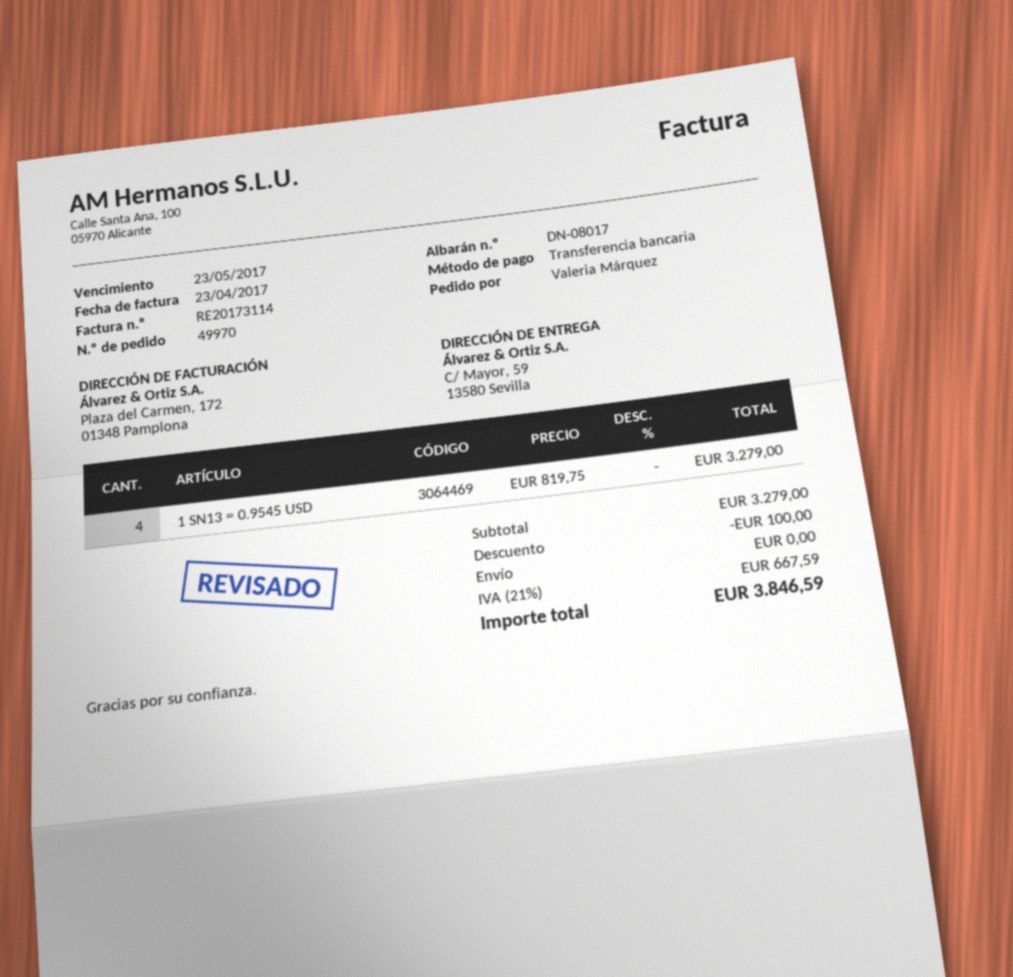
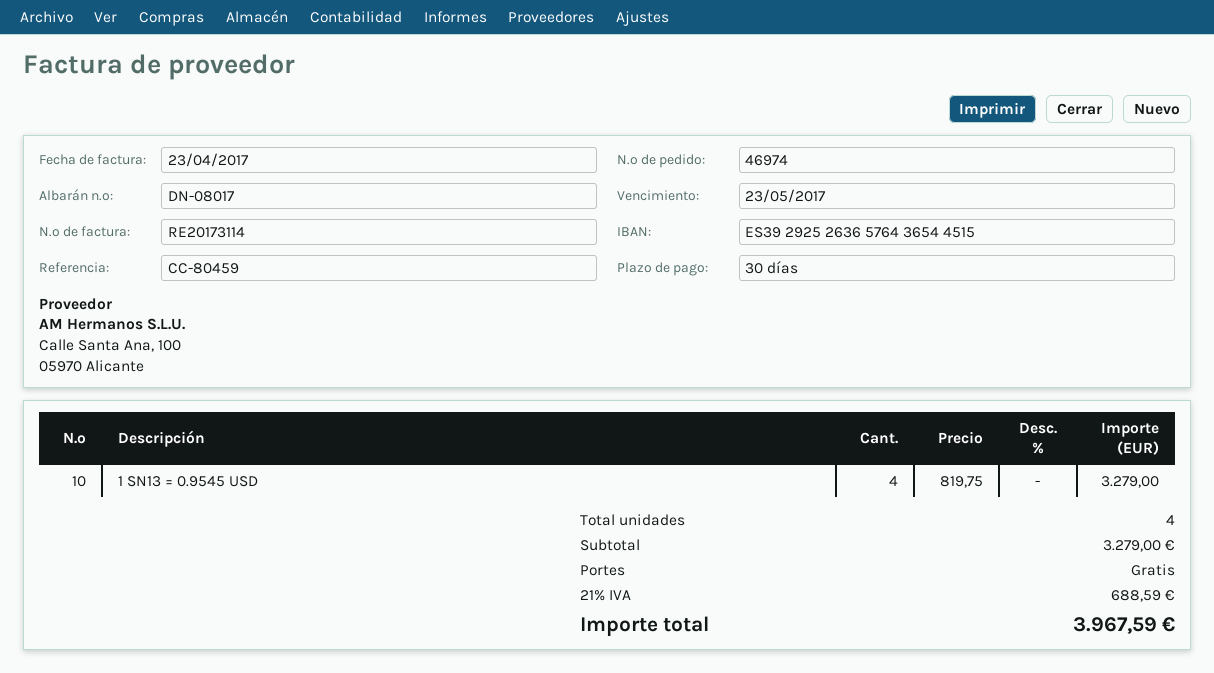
order number: 49970 -> 46974
discount: 100.00 -> none
tax: 21% = 667.59 -> 21% = 688.59
total: 3846.59 -> 3967.59

